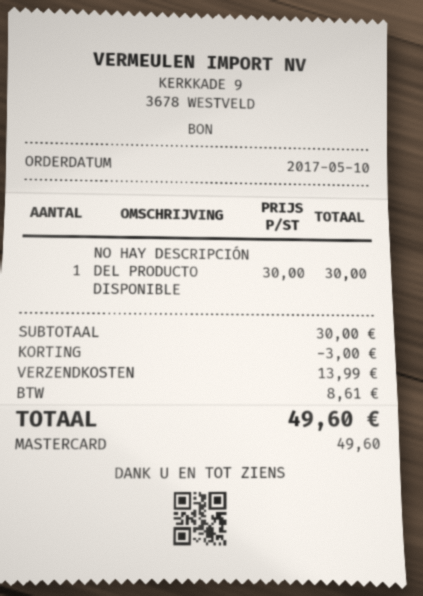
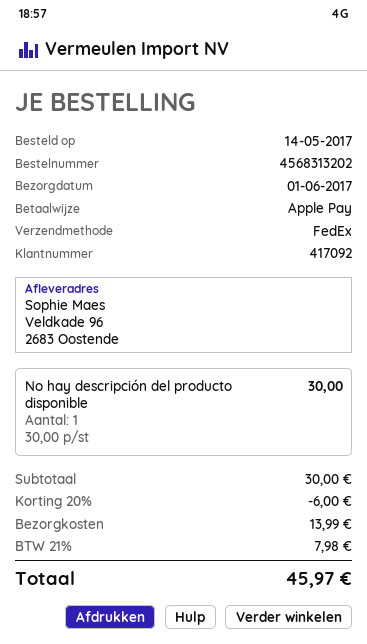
order date: 2017-05-10 -> 2017-05-14
payment method: Mastercard -> Apple Pay
discount: 3.00 -> 6.00
tax: 8.61 -> 7.98
total: 49.60 -> 45.97

